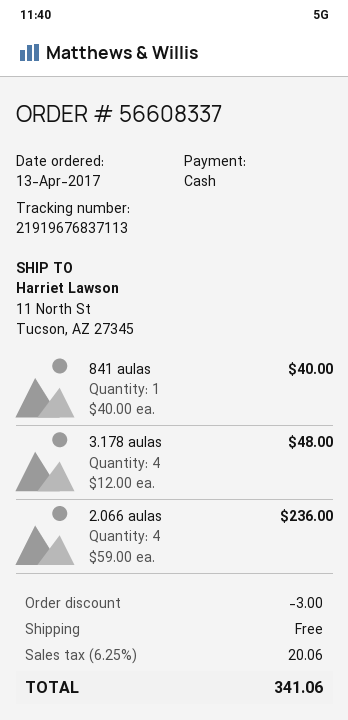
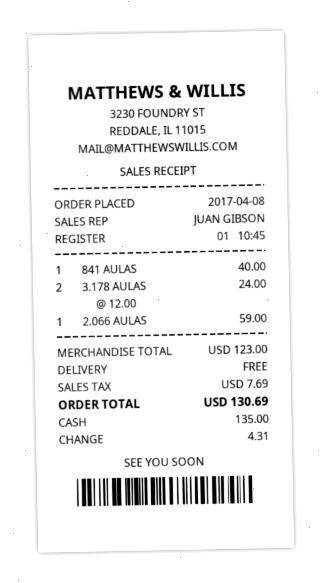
order date: 2017-04-13 -> 2017-04-08
3.178 aulas: 4 x 12.00 = 48.00 -> 2 x 12.00 = 24.00
2.066 aulas: 4 x 59.00 = 236.00 -> 1 x 59.00 = 59.00
discount: 3.00 -> none
tax: 20.06 -> 7.69
total: 341.06 -> 130.69

